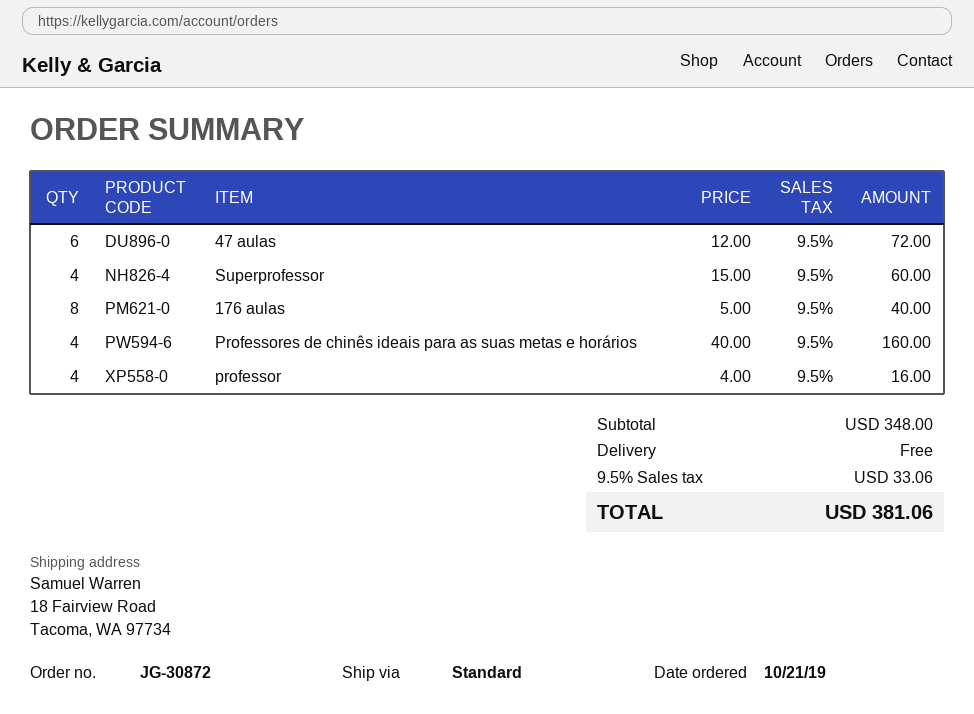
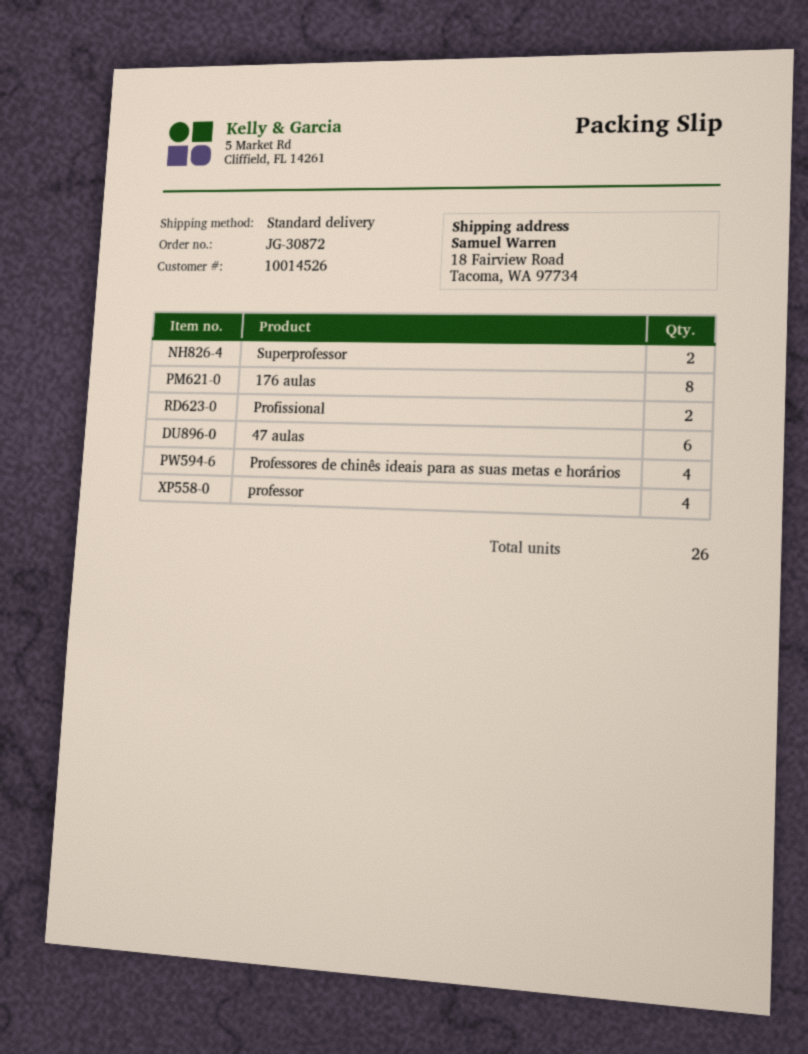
Superprofessor: 4 -> 2
Profissional: none -> 2

